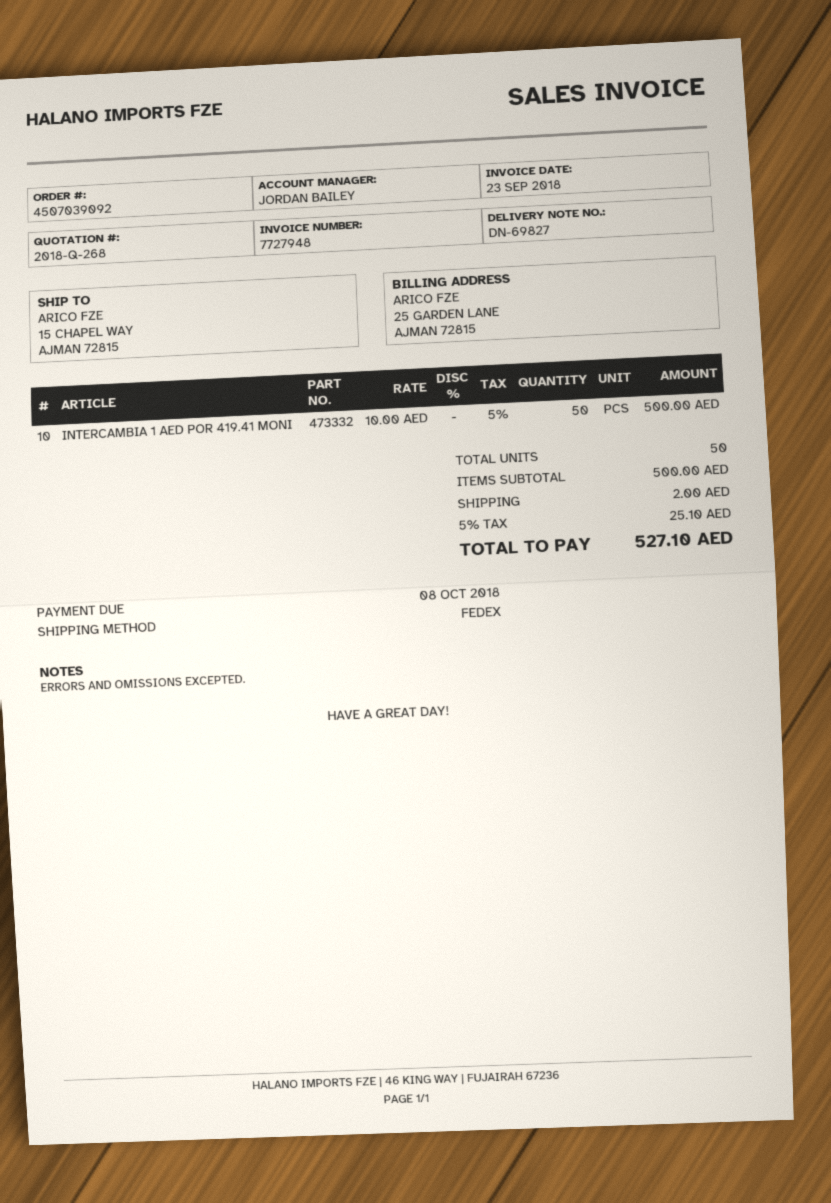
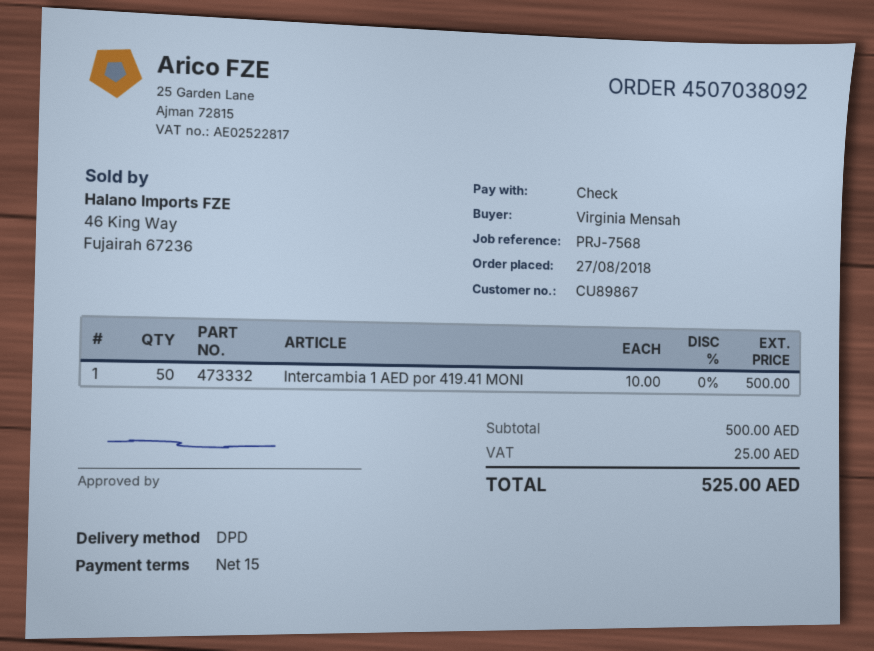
order number: 4507039092 -> 4507038092
shipping method: FedEx -> DPD
shipping: 2.00 -> none
tax: 25.10 -> 25.00
total: 527.10 -> 525.00

